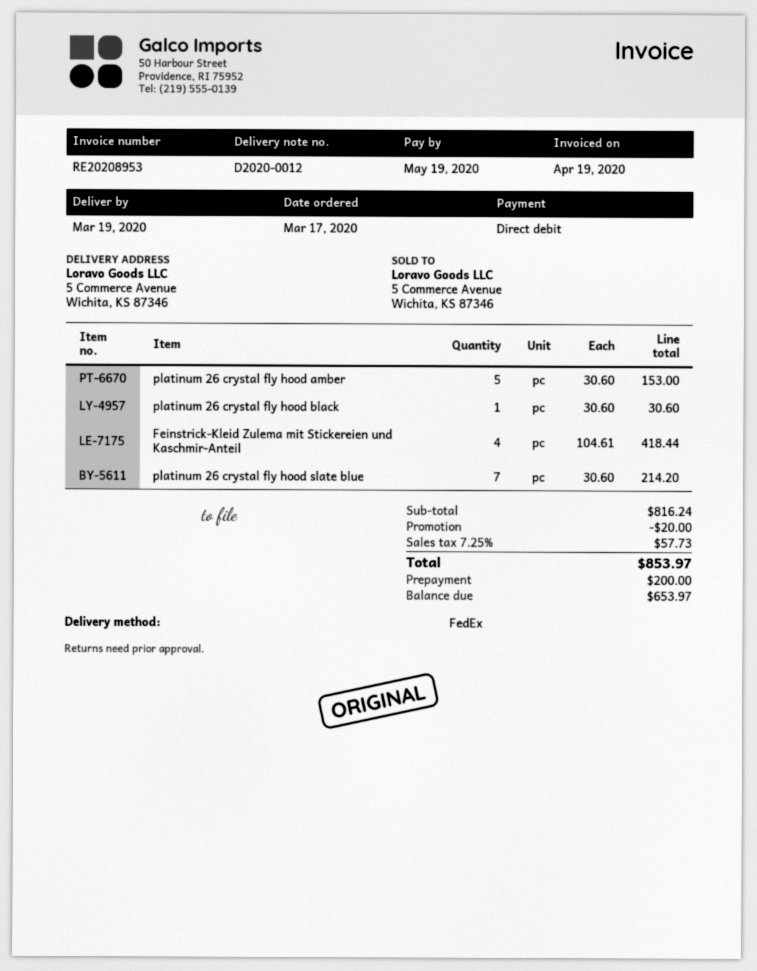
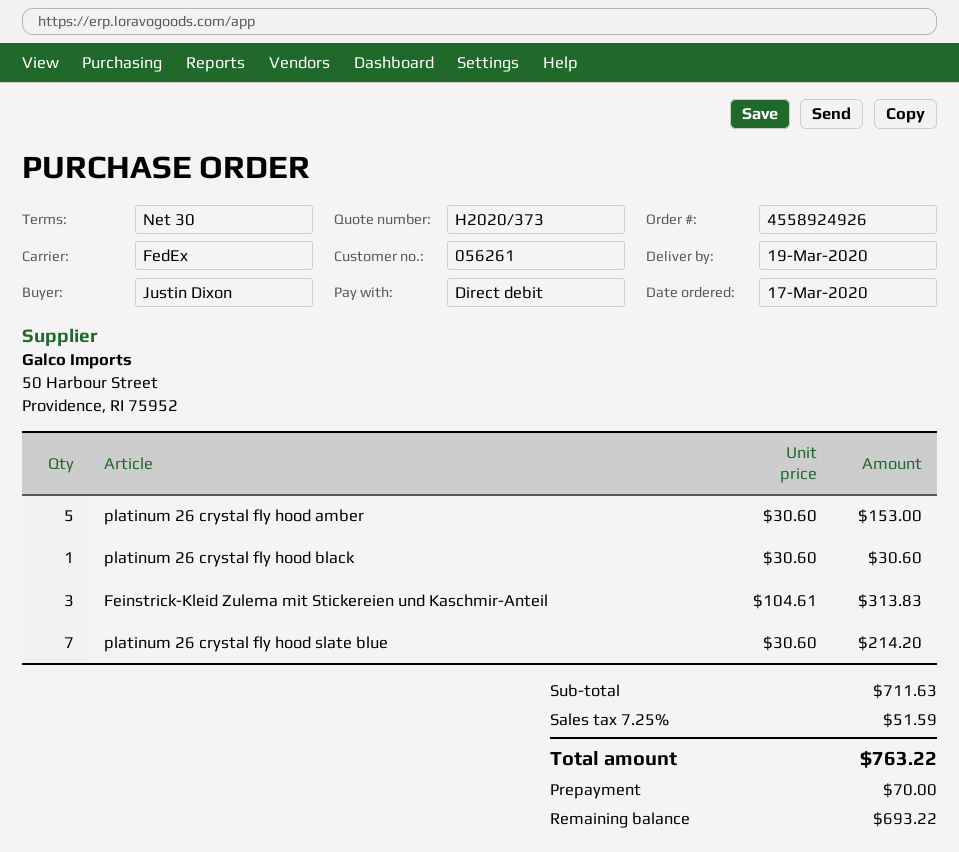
Feinstrick-Kleid Zulema mit Stickereien und Kaschmir-Anteil: 4 x 104.61 = 418.44 -> 3 x 104.61 = 313.83
subtotal: 816.24 -> 711.63
discount: 20.00 -> none
tax: 7.25% = 57.73 -> 7.25% = 51.59
total: 853.97 -> 763.22
deposit: 200.00 -> 70.00
balance: 653.97 -> 693.22

